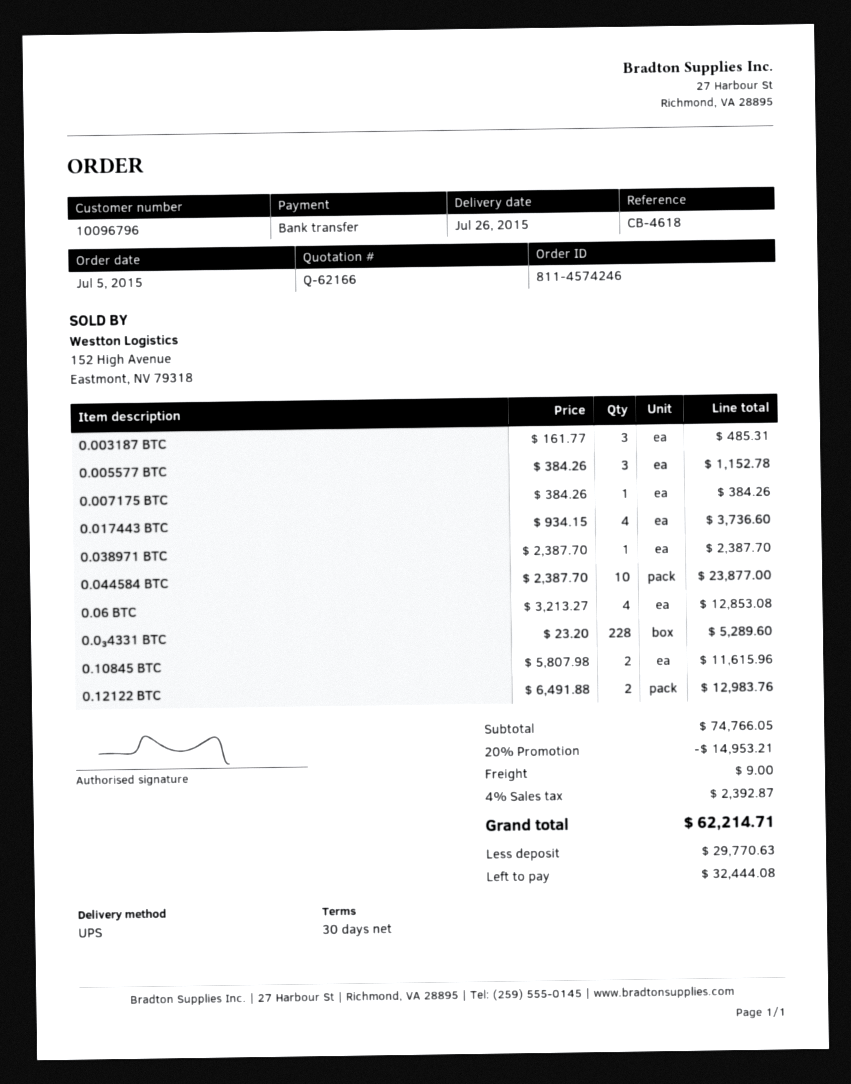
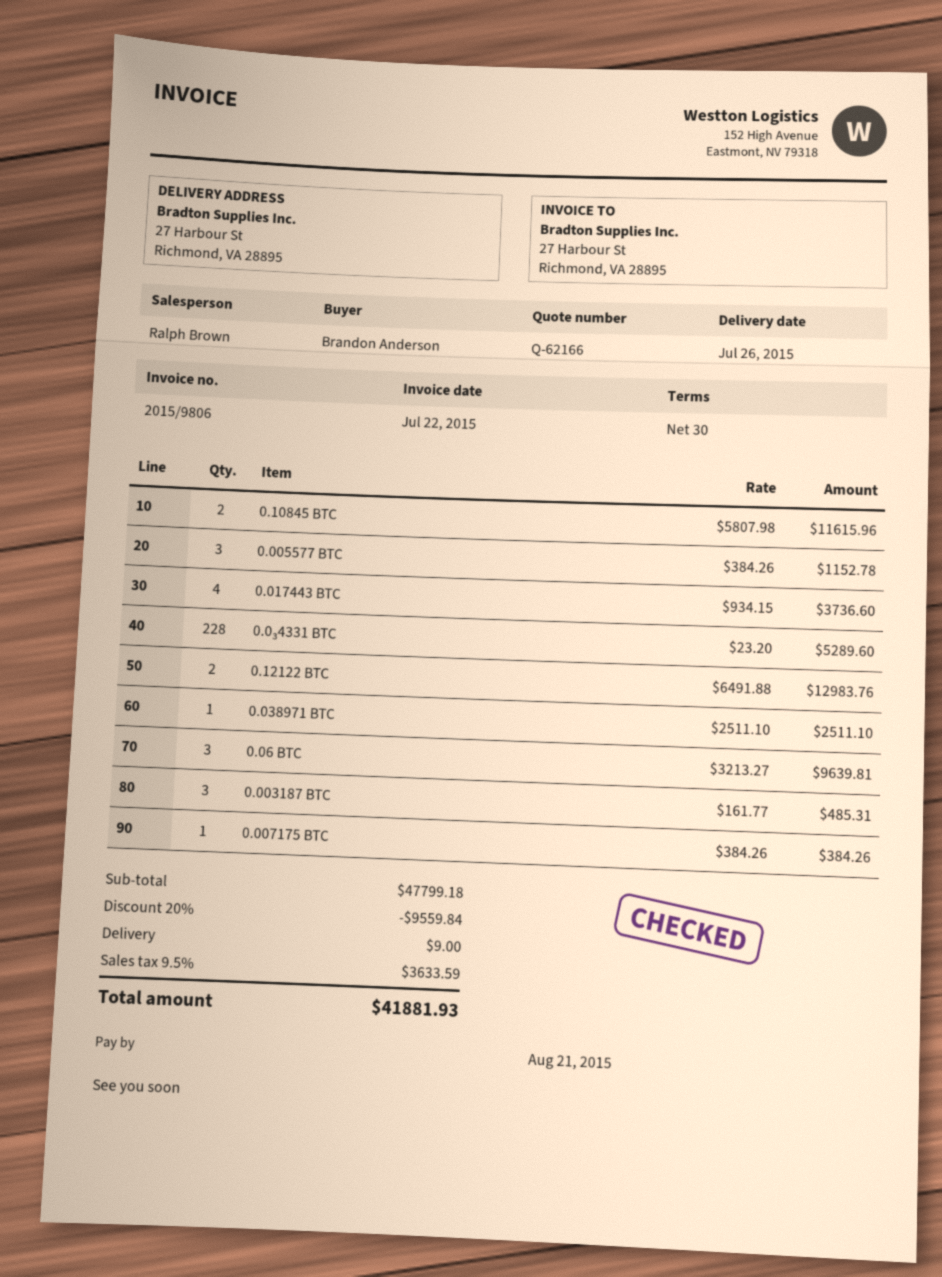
0.038971 BTC: 1 x 2387.70 = 2387.70 -> 1 x 2511.10 = 2511.10
0.044584 BTC: 10 x 2387.70 = 23877.00 -> none
0.06 BTC: 4 x 3213.27 = 12853.08 -> 3 x 3213.27 = 9639.81
subtotal: 74766.05 -> 47799.18
discount: 20% = 14953.21 -> 20% = 9559.84
tax: 4% = 2392.87 -> 9.5% = 3633.59
total: 62214.71 -> 41881.93

